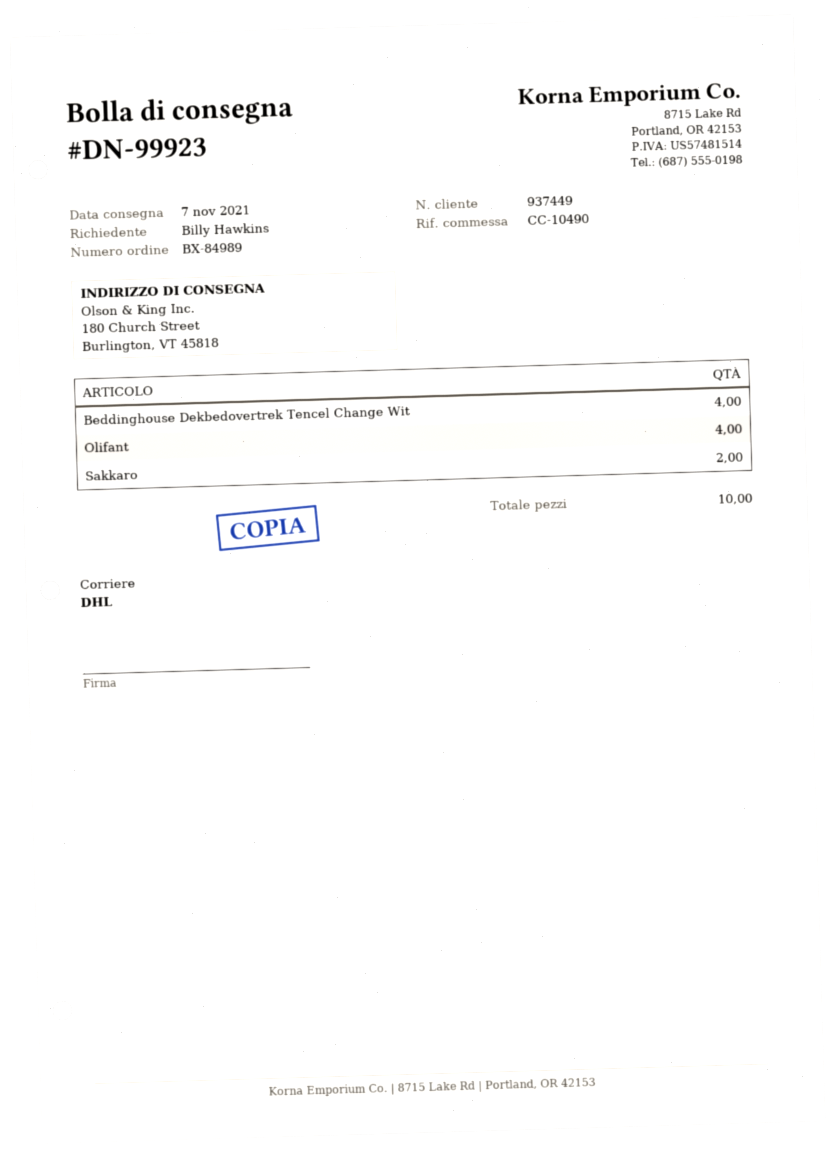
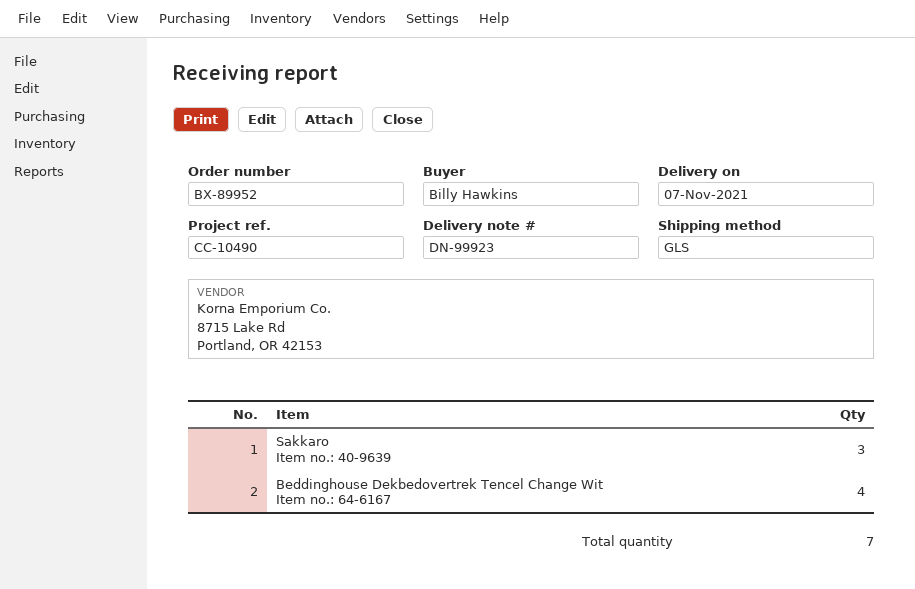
order number: BX-84989 -> BX-89952
shipping method: DHL -> GLS
Olifant: 4 -> none
Sakkaro: 2 -> 3
total quantity: 10 -> 7

